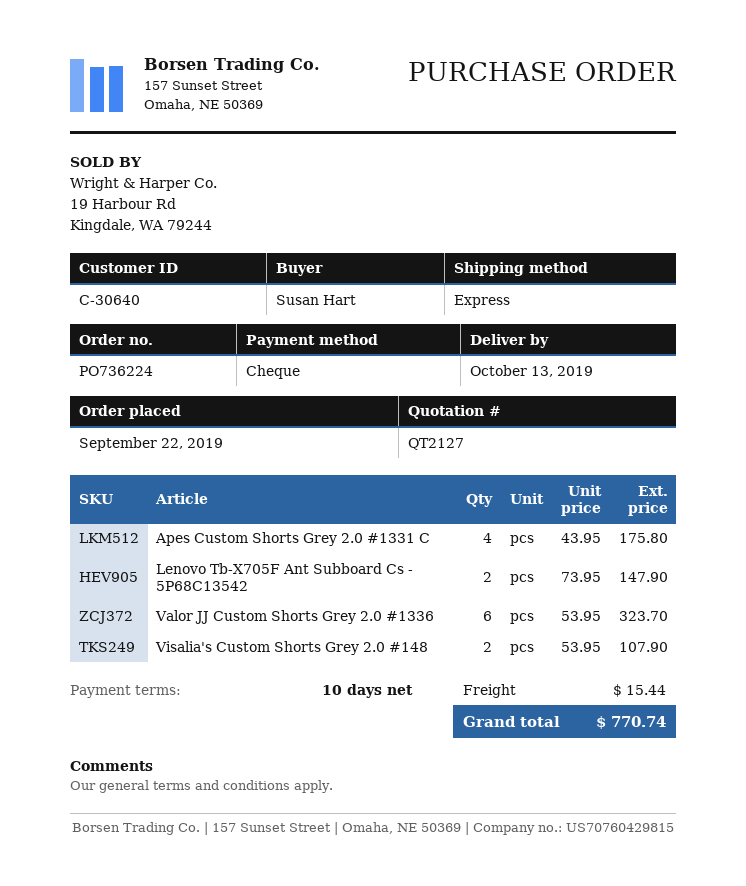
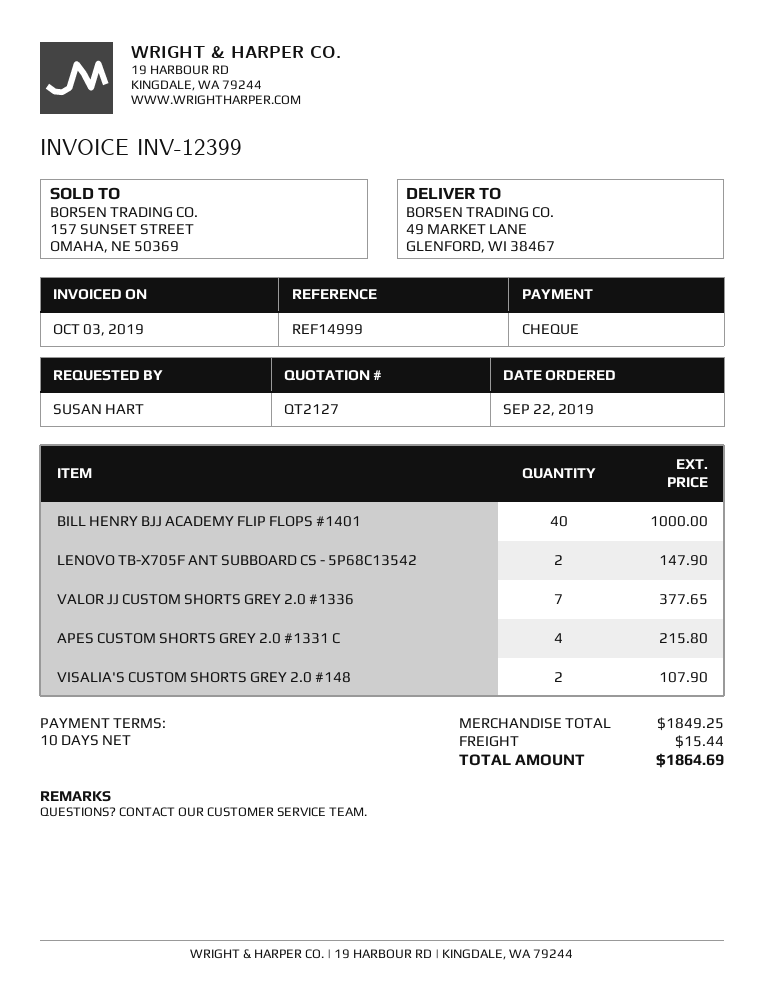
Apes Custom Shorts Grey 2.0 #1331 C: 4 for 175.80 -> 4 for 215.80
Valor JJ Custom Shorts Grey 2.0 #1336: 6 for 323.70 -> 7 for 377.65
BILL HENRY BJJ ACADEMY FLIP FLOPS #1401: none -> 40 for 1000.00
total: 770.74 -> 1864.69

